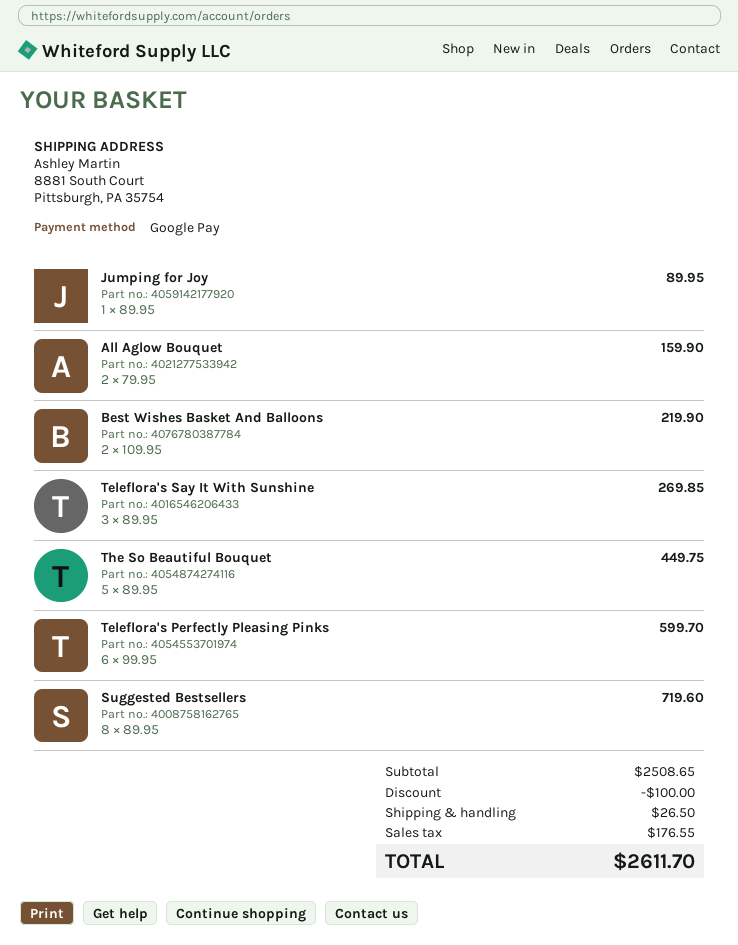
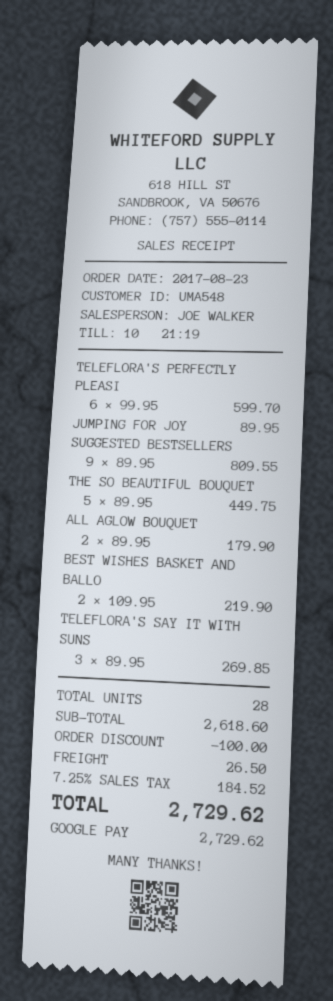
All Aglow Bouquet: 2 x 79.95 = 159.90 -> 2 x 89.95 = 179.90
Suggested Bestsellers: 8 x 89.95 = 719.60 -> 9 x 89.95 = 809.55
subtotal: 2508.65 -> 2618.60
tax: 176.55 -> 184.52
total: 2611.70 -> 2729.62

